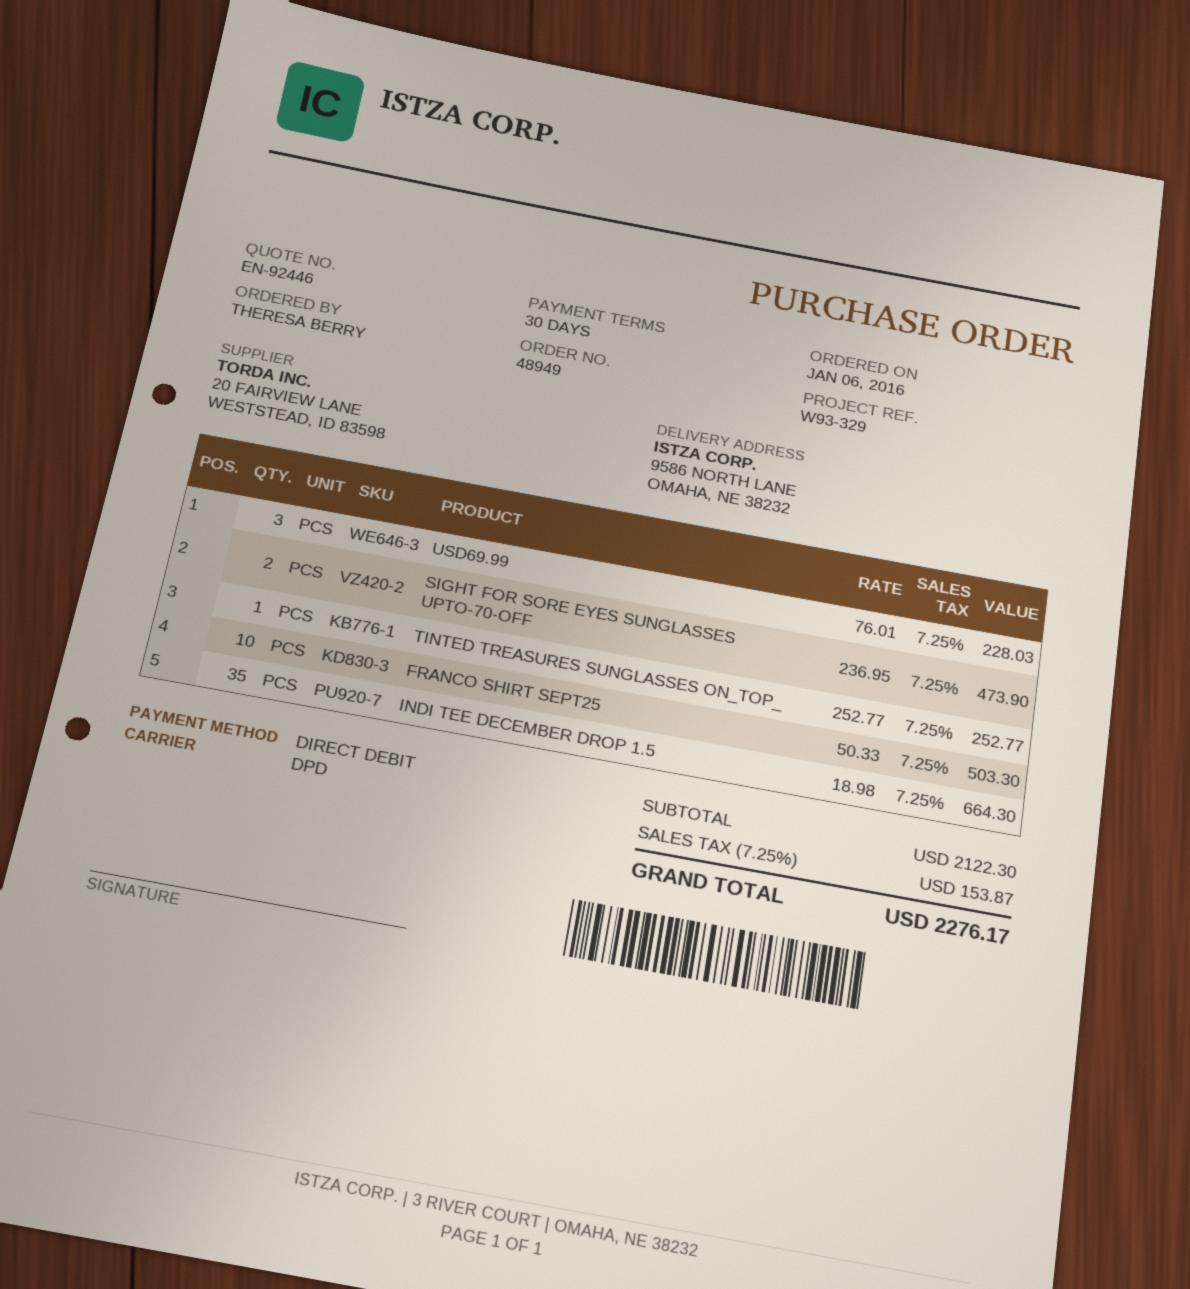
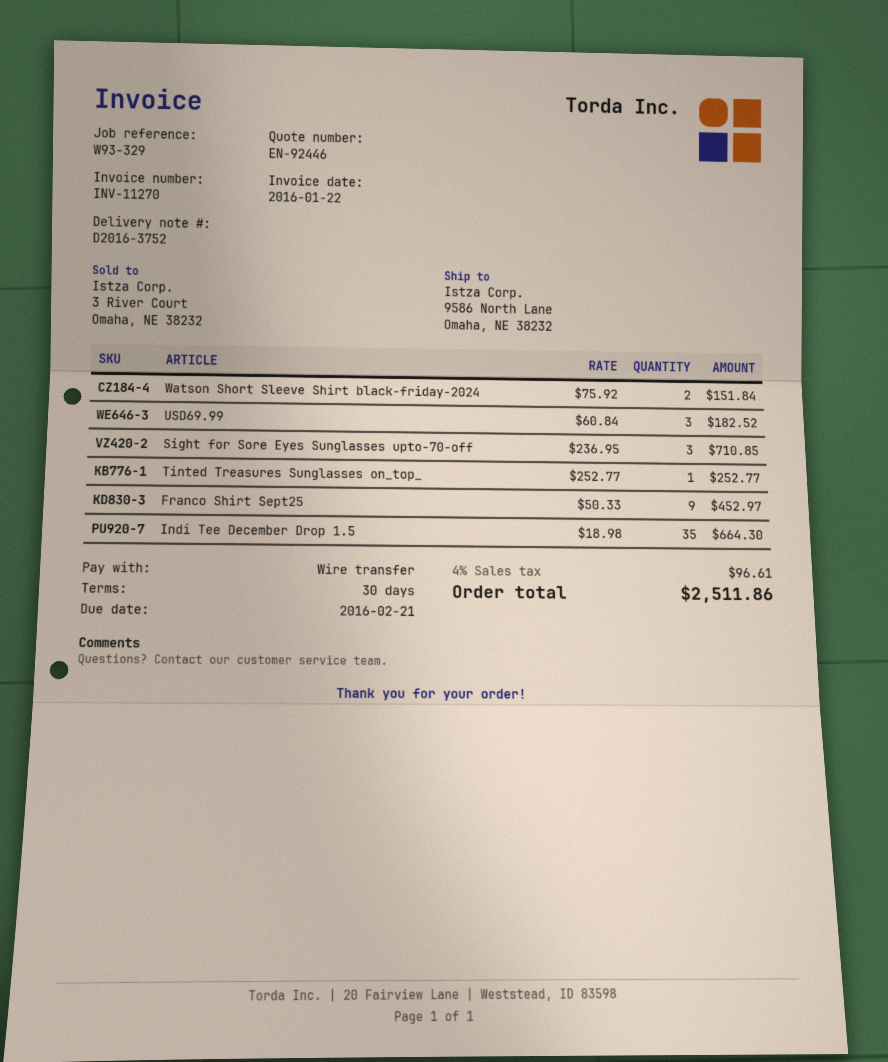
payment method: direct debit -> bank transfer
USD69.99: 3 x 76.01 = 228.03 -> 3 x 60.84 = 182.52
SIGHT FOR SORE EYES SUNGLASSES UPTO-70-OFF: 2 x 236.95 = 473.90 -> 3 x 236.95 = 710.85
FRANCO SHIRT SEPT25: 10 x 50.33 = 503.30 -> 9 x 50.33 = 452.97
Watson Short Sleeve Shirt black-friday-2024: none -> 2 x 75.92 = 151.84
tax: 7.25% = 153.87 -> 4% = 96.61
total: 2276.17 -> 2511.86

